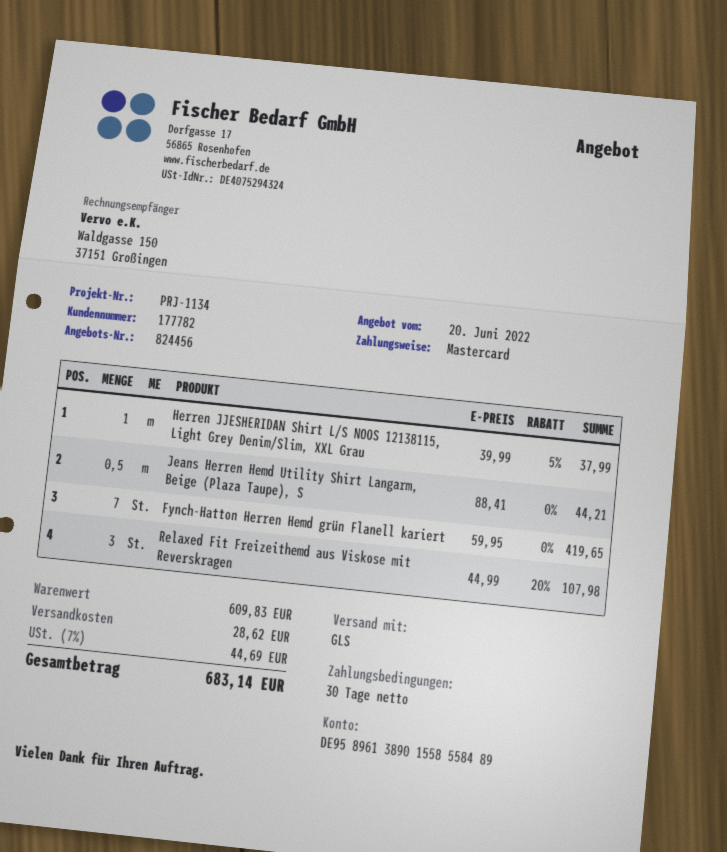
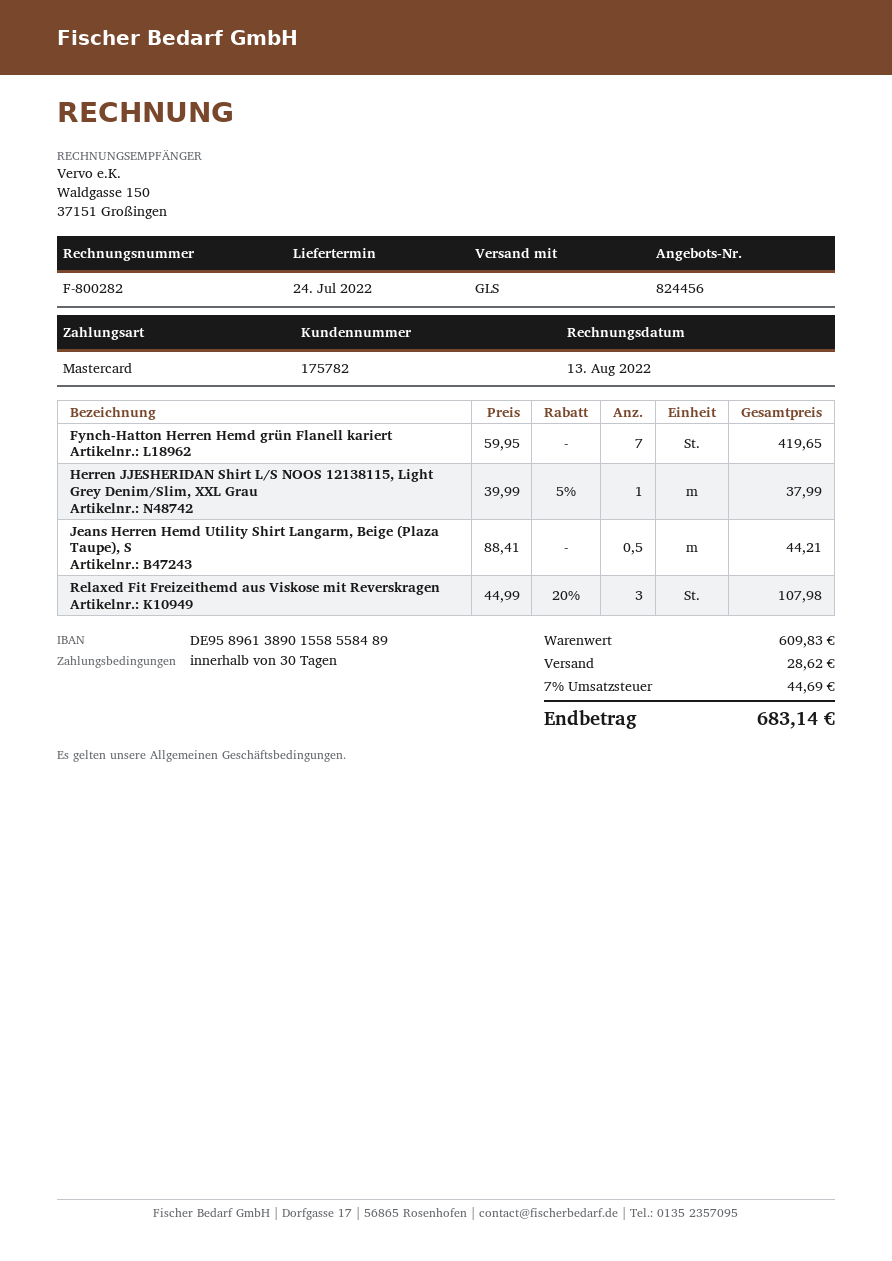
customer number: 177782 -> 175782

